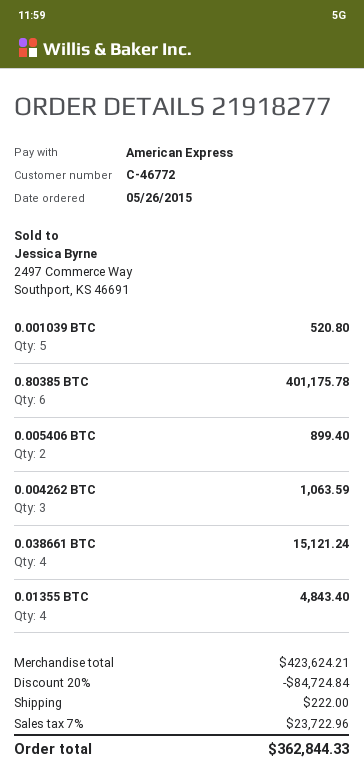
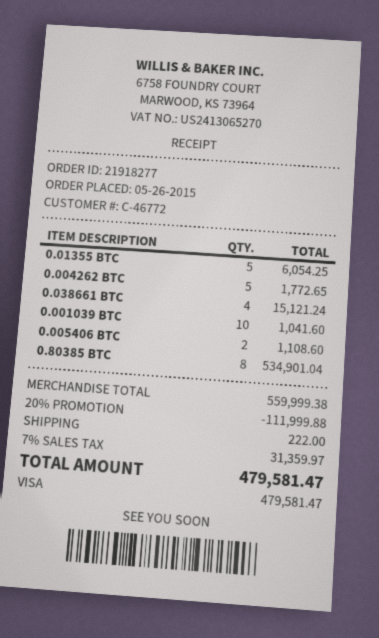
payment method: American Express -> Visa
0.001039 BTC: 5 for 520.80 -> 10 for 1041.60
0.80385 BTC: 6 for 401175.78 -> 8 for 534901.04
0.005406 BTC: 2 for 899.40 -> 2 for 1108.60
0.004262 BTC: 3 for 1063.59 -> 5 for 1772.65
0.01355 BTC: 4 for 4843.40 -> 5 for 6054.25
subtotal: 423624.21 -> 559999.38
discount: 20% = 84724.84 -> 20% = 111999.88
tax: 7% = 23722.96 -> 7% = 31359.97
total: 362844.33 -> 479581.47

